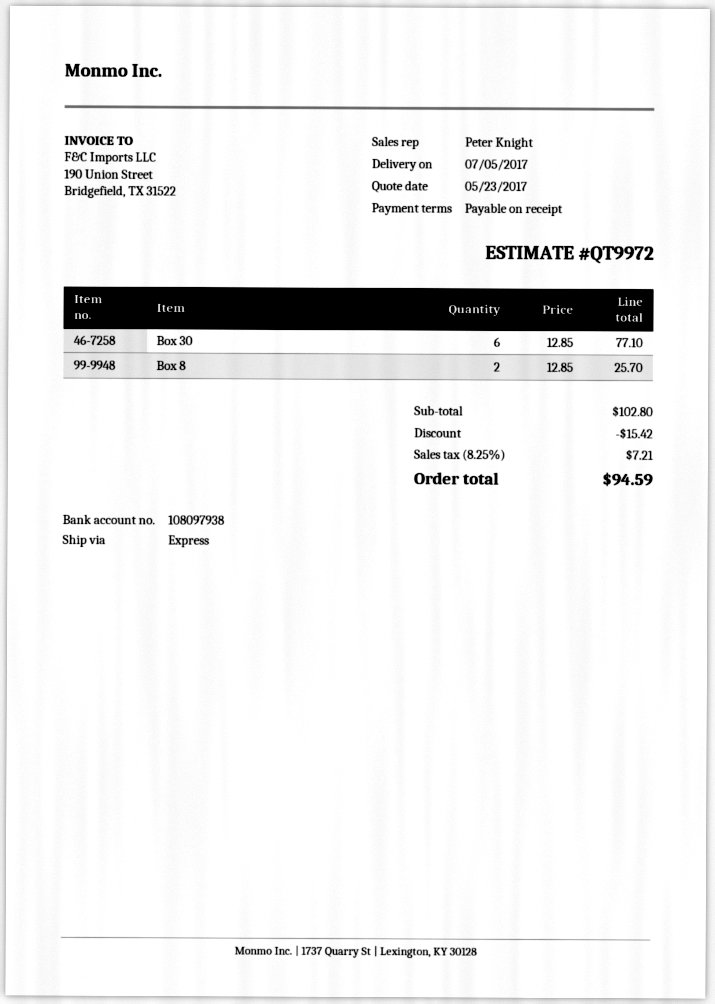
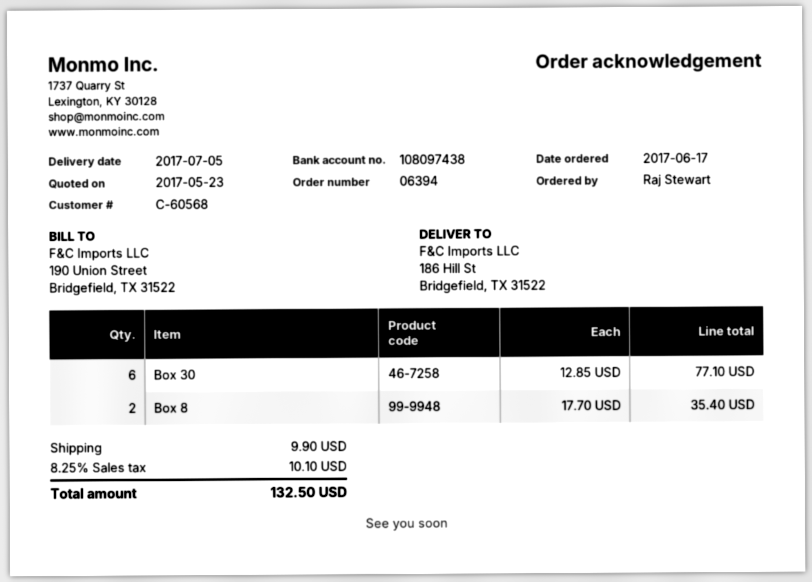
bank account: 108097938 -> 108097438
Box 8: 2 x 12.85 = 25.70 -> 2 x 17.70 = 35.40
discount: 15.42 -> none
shipping: none -> 9.90
tax: 8.25% = 7.21 -> 8.25% = 10.10
total: 94.59 -> 132.50

